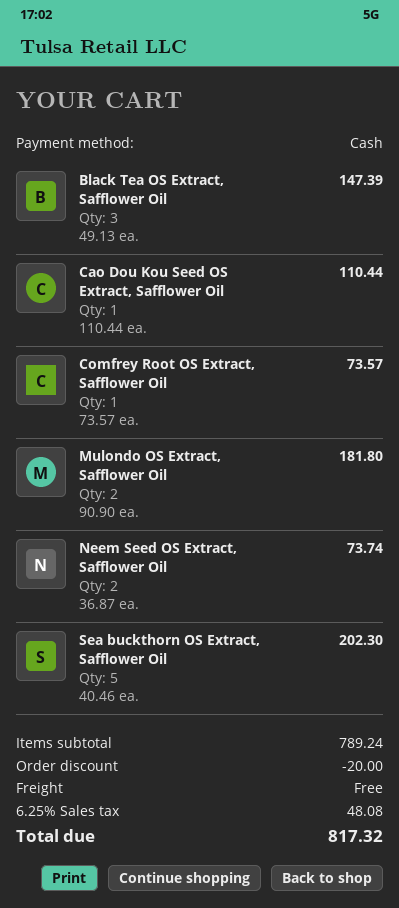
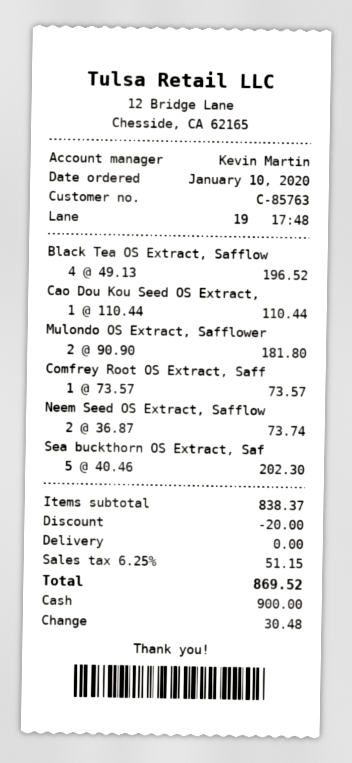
Black Tea OS Extract, Safflower Oil: 3 x 49.13 = 147.39 -> 4 x 49.13 = 196.52
subtotal: 789.24 -> 838.37
tax: 6.25% = 48.08 -> 6.25% = 51.15
total: 817.32 -> 869.52

